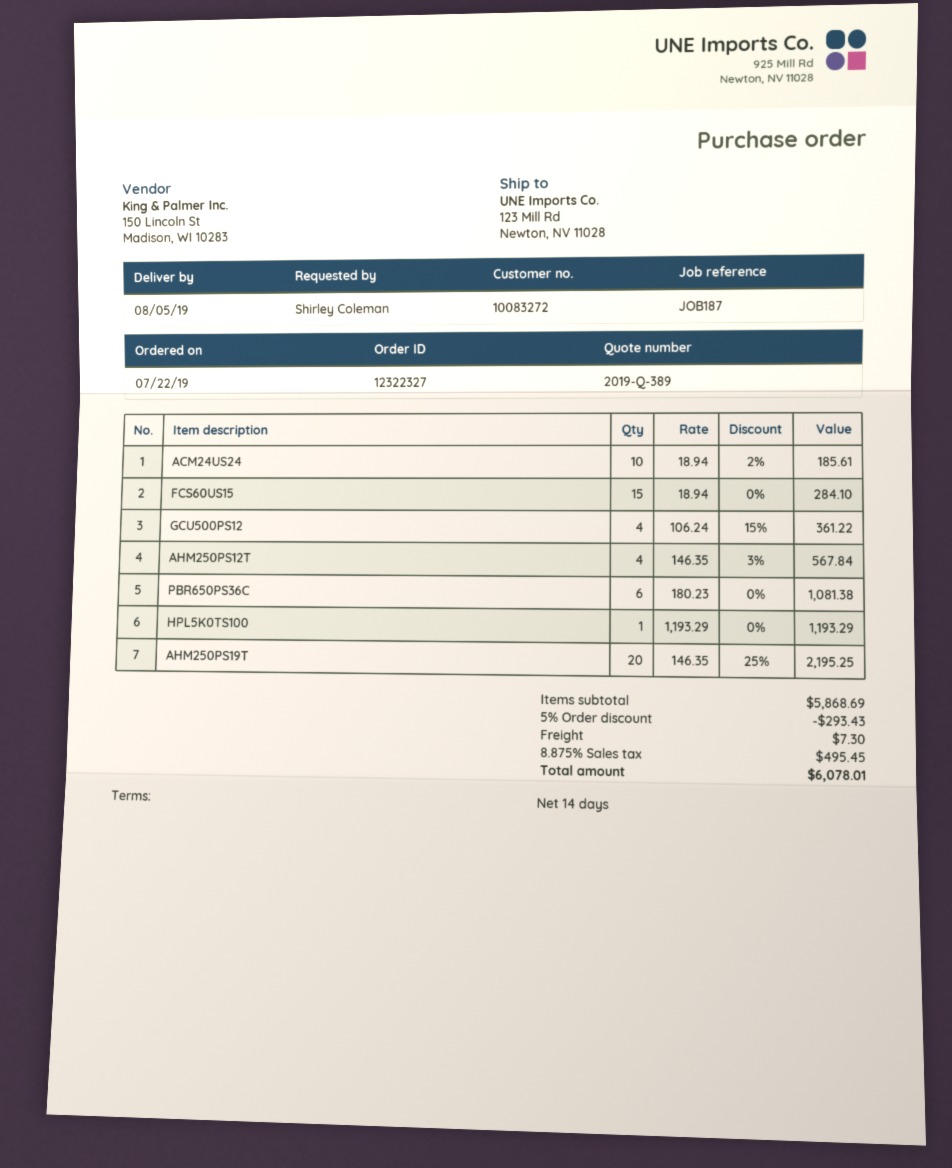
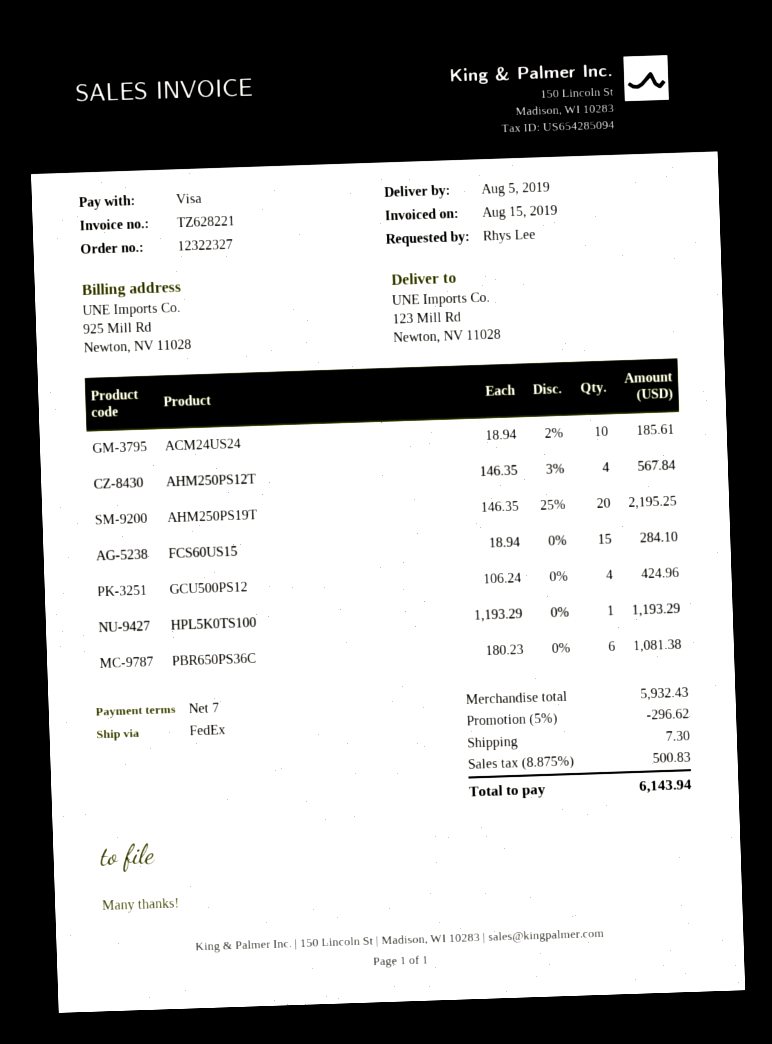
payment terms: 14 days -> 7 days
ordered by: Shirley Coleman -> Rhys Lee
GCU500PS12: 4 x 106.24 - 15% = 361.22 -> 4 x 106.24 = 424.96
subtotal: 5868.69 -> 5932.43
discount: 5% = 293.43 -> 5% = 296.62
tax: 8.875% = 495.45 -> 8.875% = 500.83
total: 6078.01 -> 6143.94

